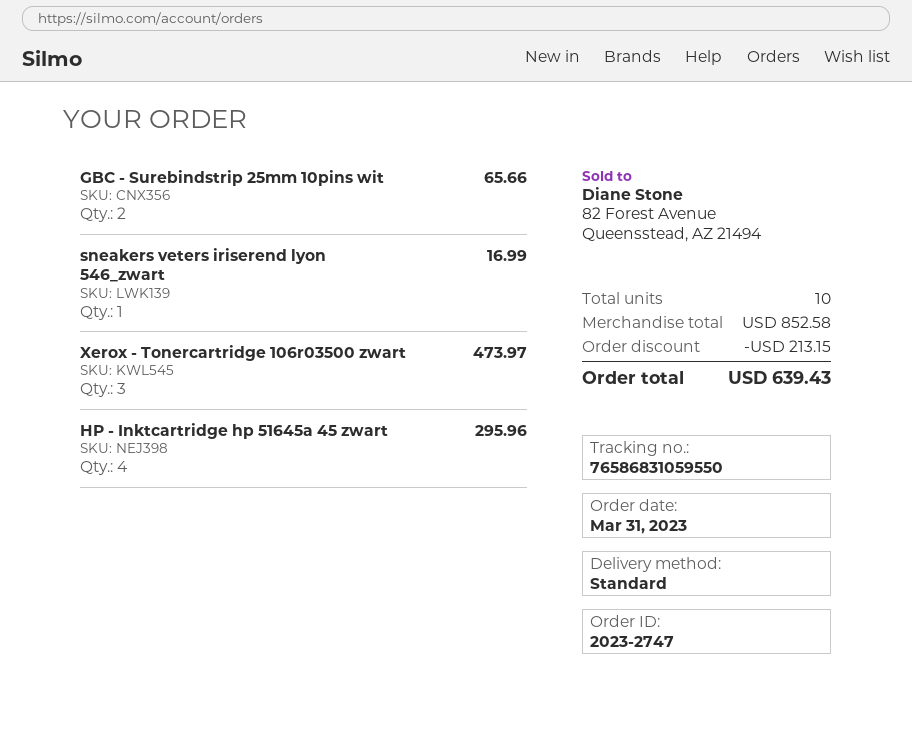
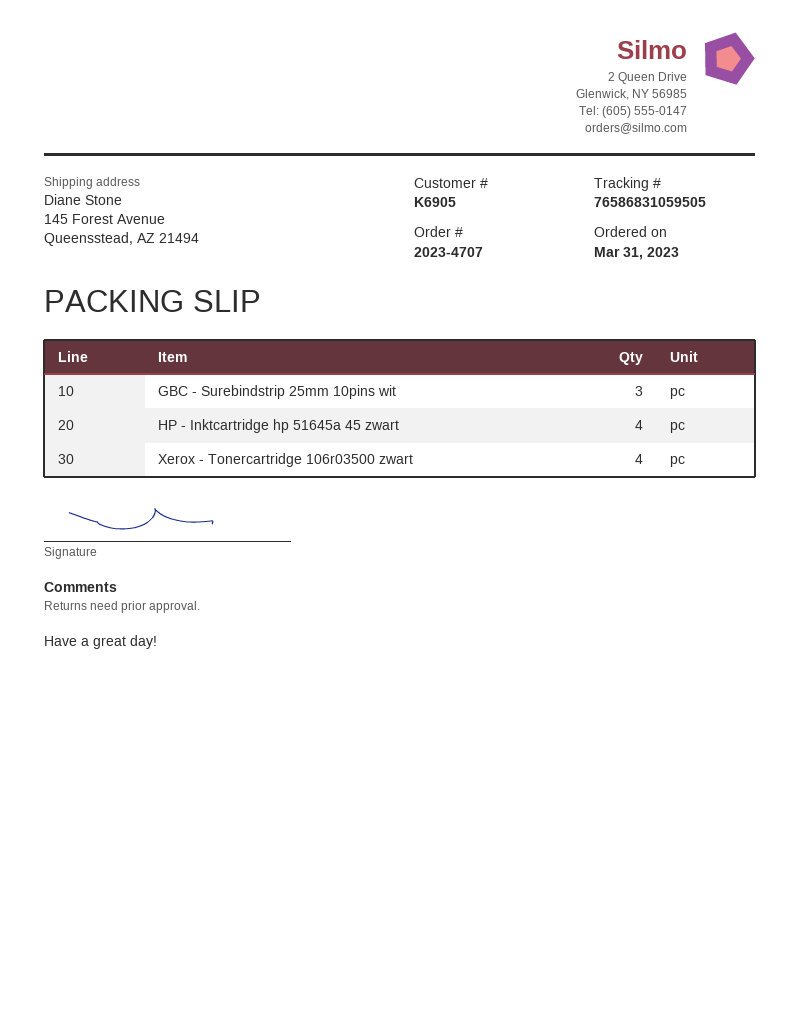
order number: 2023-2747 -> 2023-4707
tracking number: 76586831059550 -> 76586831059505
GBC - Surebindstrip 25mm 10pins wit: 2 -> 3
sneakers veters iriserend lyon 546_zwart: 1 -> none
Xerox - Tonercartridge 106r03500 zwart: 3 -> 4

